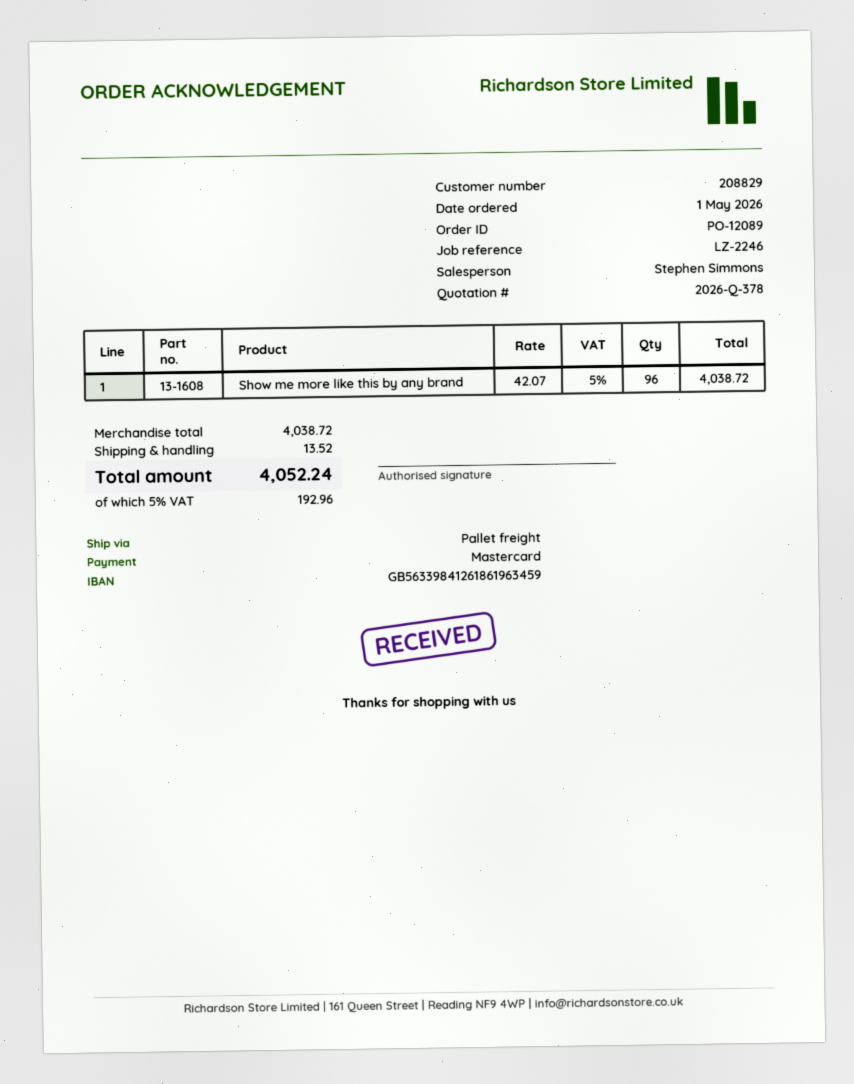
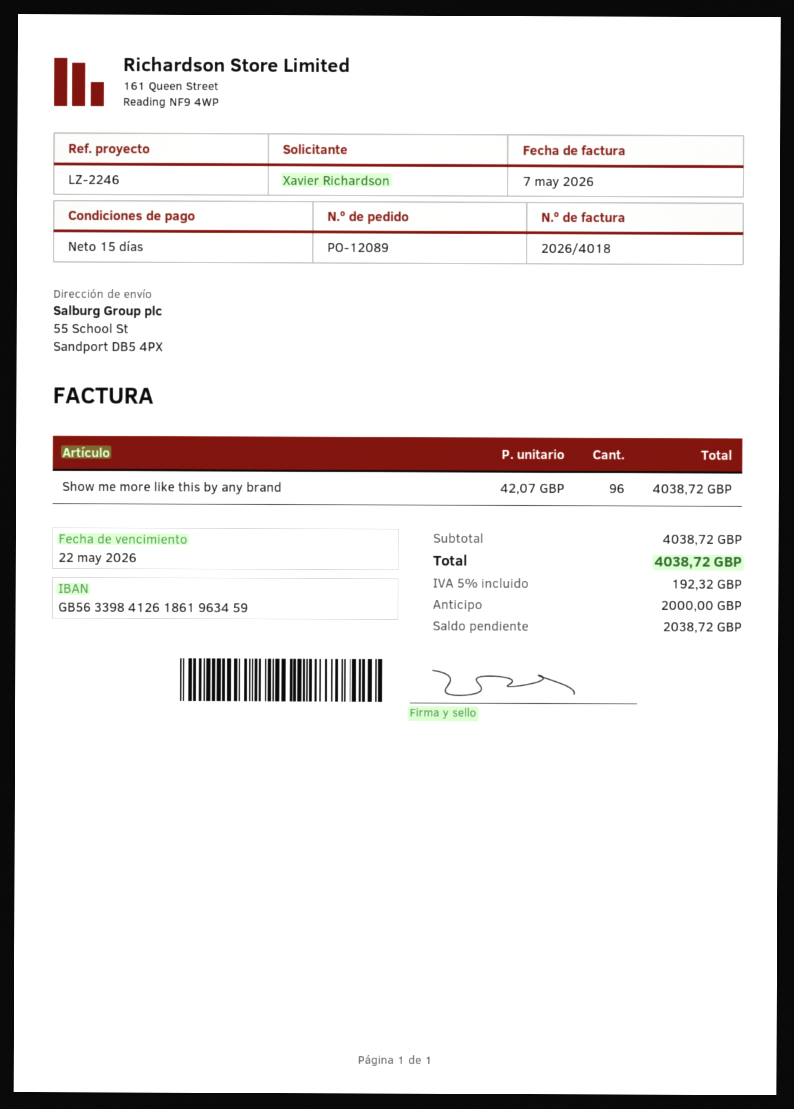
shipping: 13.52 -> none
tax: 5% = 192.96 -> 5% = 192.32
total: 4052.24 -> 4038.72

